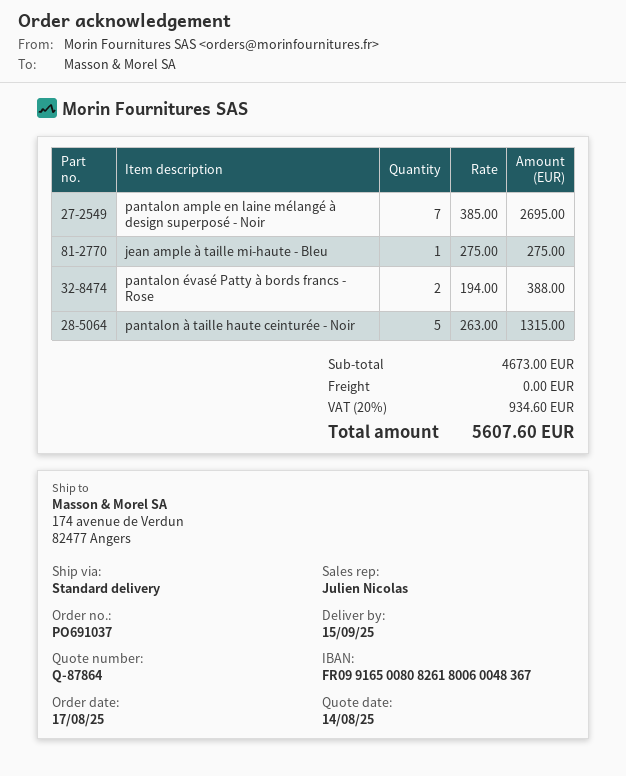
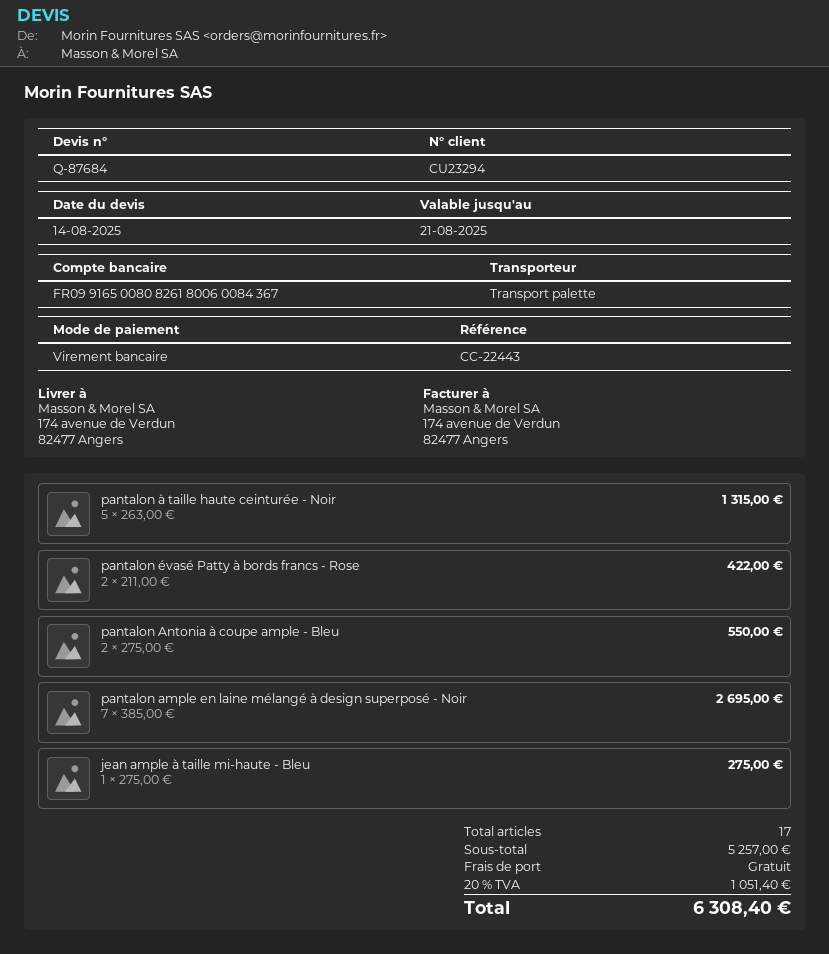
quote number: Q-87864 -> Q-87684
bank account: FR0991650080826180060048367 -> FR0991650080826180060084367
shipping method: standard -> pallet freight
pantalon évasé Patty à bords francs - Rose: 2 x 194.00 = 388.00 -> 2 x 211.00 = 422.00
pantalon Antonia à coupe ample - Bleu: none -> 2 x 275.00 = 550.00
subtotal: 4673.00 -> 5257.00
tax: 20% = 934.60 -> 20% = 1051.40
total: 5607.60 -> 6308.40

